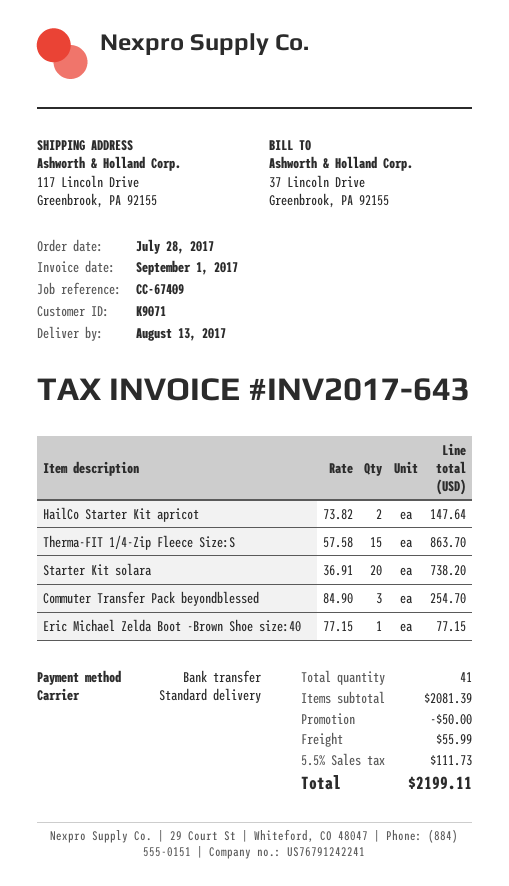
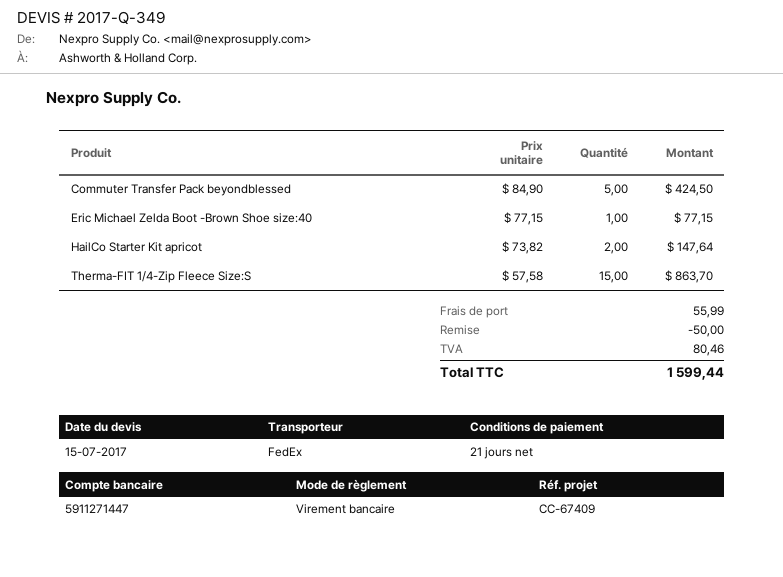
shipping method: standard -> FedEx
Starter Kit solara: 20 x 36.91 = 738.20 -> none
Commuter Transfer Pack beyondblessed: 3 x 84.90 = 254.70 -> 5 x 84.90 = 424.50
tax: 111.73 -> 80.46
total: 2199.11 -> 1599.44

